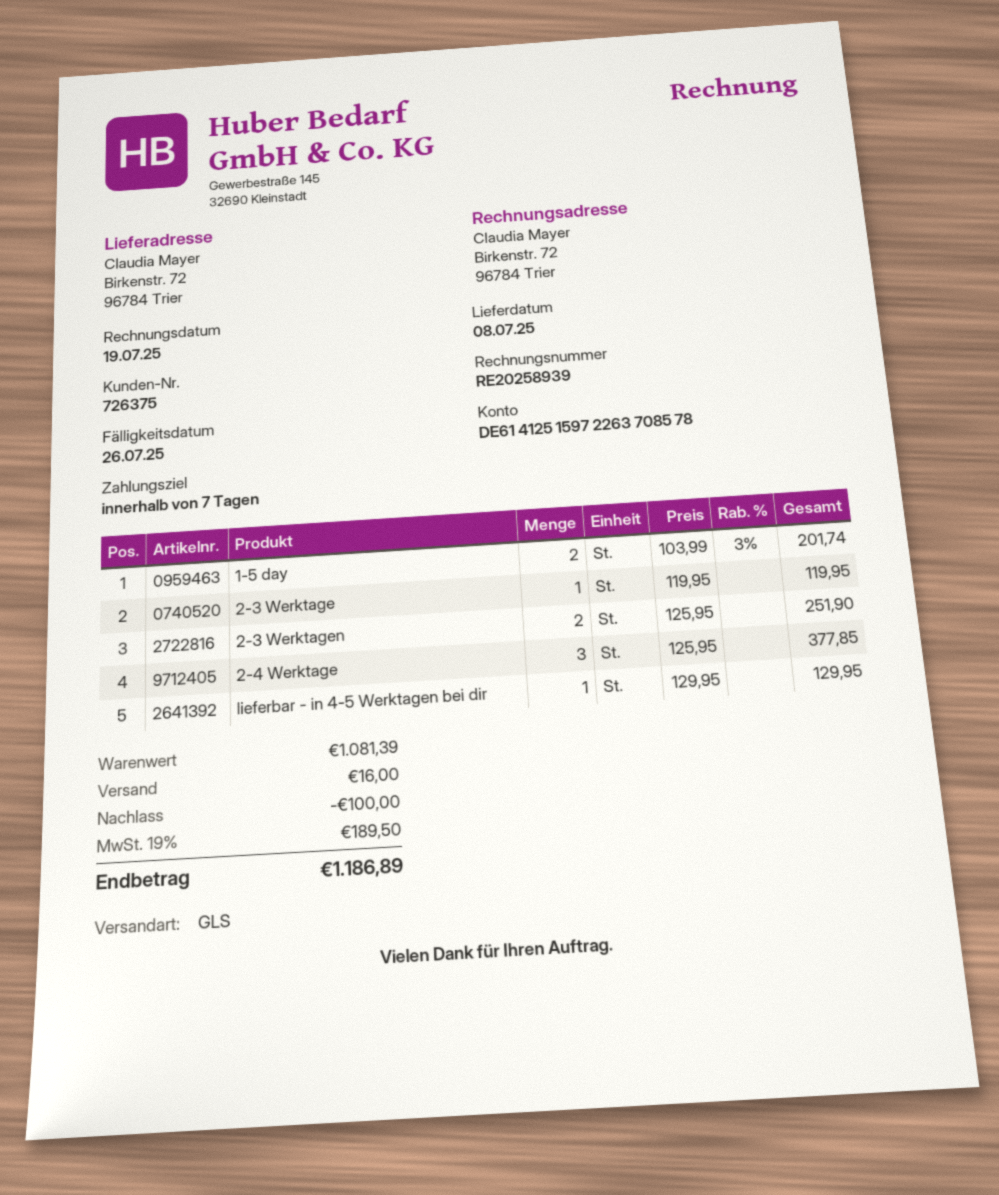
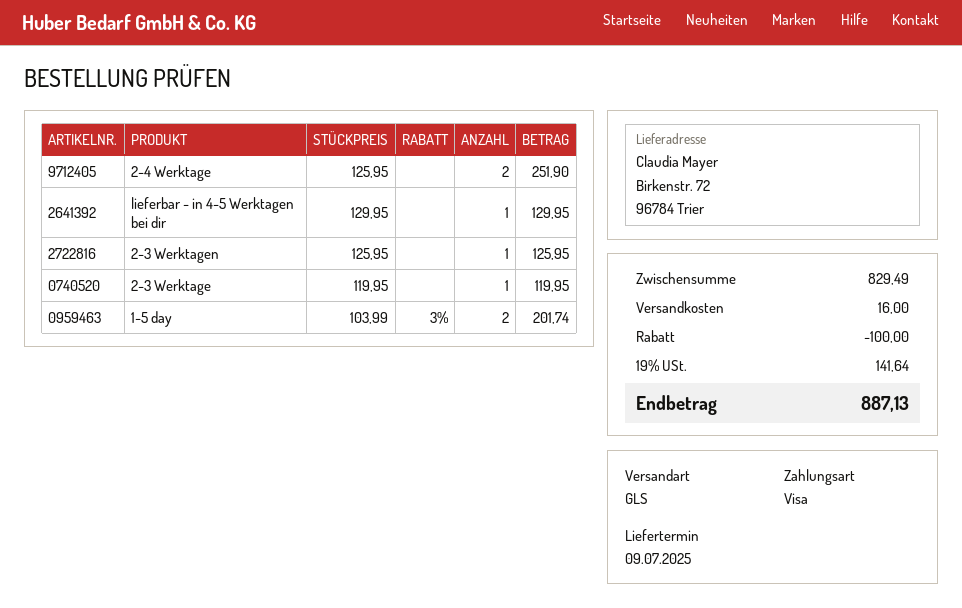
delivery date: 2025-07-08 -> 2025-07-09
2-3 Werktagen: 2 x 125.95 = 251.90 -> 1 x 125.95 = 125.95
2-4 Werktage: 3 x 125.95 = 377.85 -> 2 x 125.95 = 251.90
subtotal: 1081.39 -> 829.49
tax: 19% = 189.50 -> 19% = 141.64
total: 1186.89 -> 887.13

